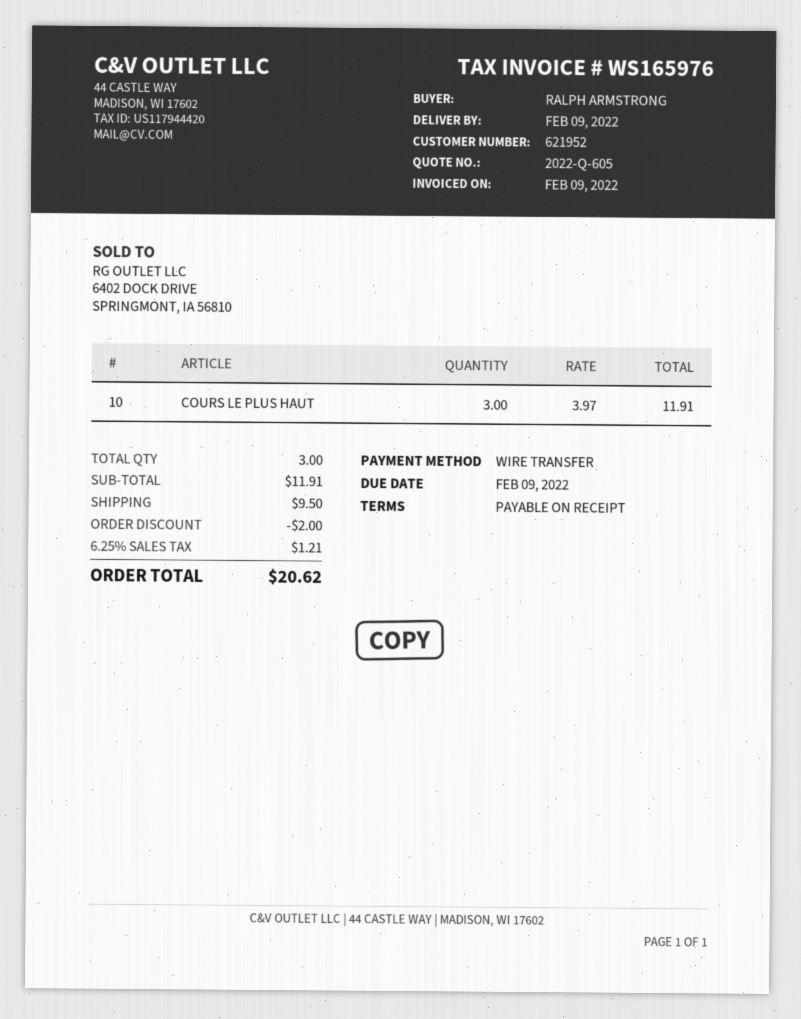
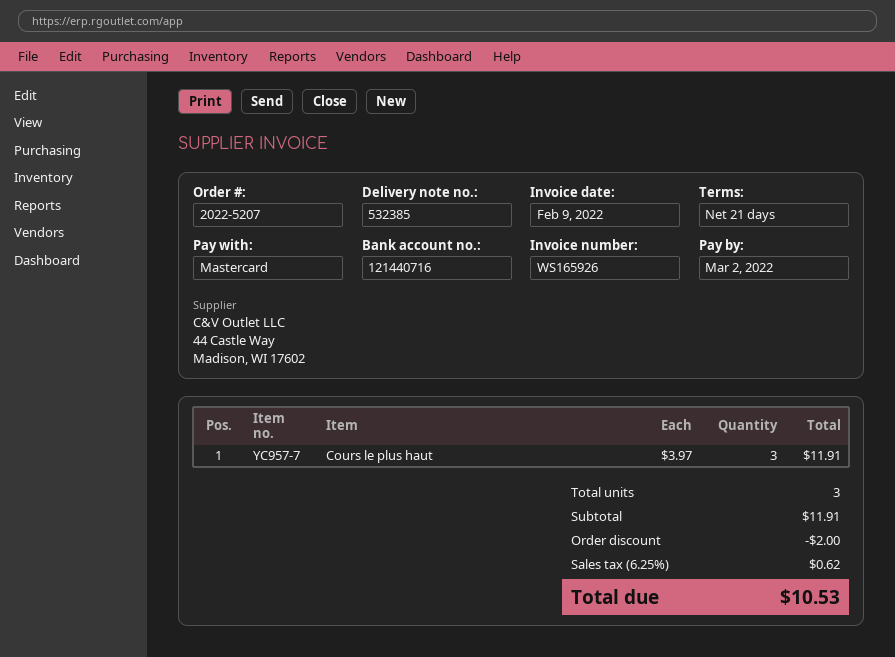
invoice number: WS165976 -> WS165926
payment terms: on receipt -> 21 days
due date: 2022-02-09 -> 2022-03-02
payment method: bank transfer -> Mastercard
shipping: 9.50 -> none
tax: 6.25% = 1.21 -> 6.25% = 0.62
total: 20.62 -> 10.53

